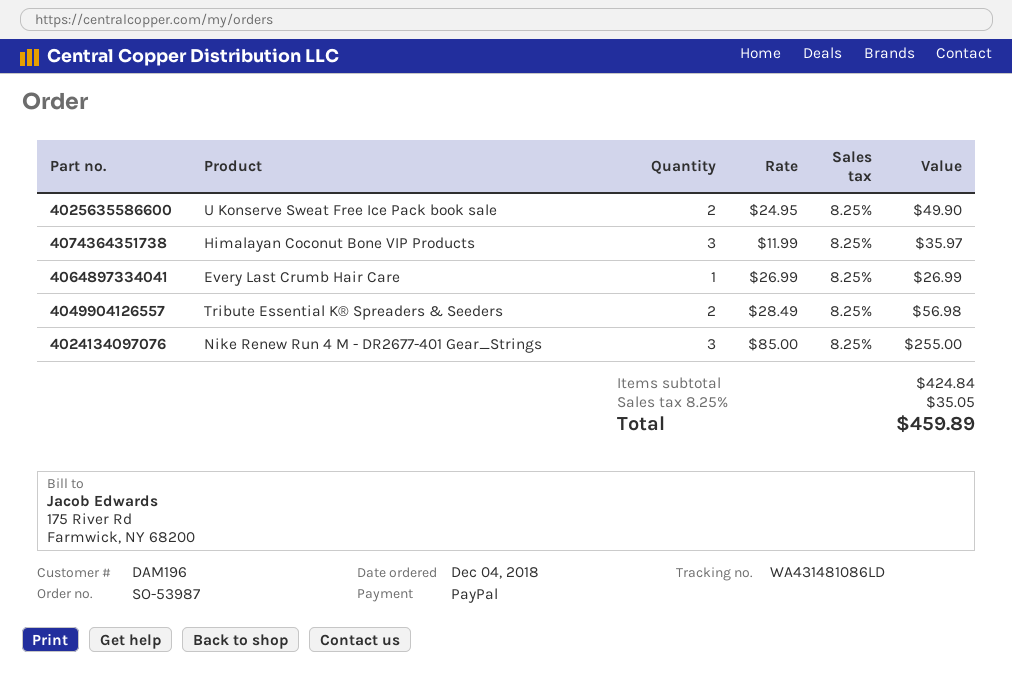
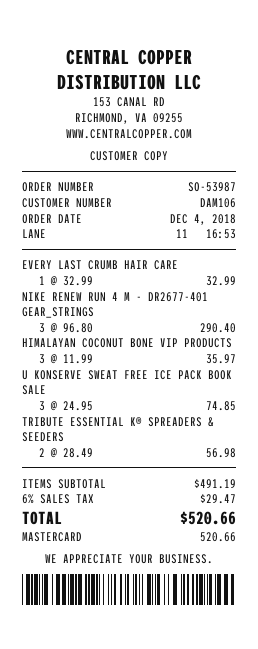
customer number: DAM196 -> DAM106
payment method: PayPal -> Mastercard
U Konserve Sweat Free Ice Pack book sale: 2 x 24.95 = 49.90 -> 3 x 24.95 = 74.85
Every Last Crumb Hair Care: 1 x 26.99 = 26.99 -> 1 x 32.99 = 32.99
Nike Renew Run 4 M - DR2677-401 Gear_Strings: 3 x 85.00 = 255.00 -> 3 x 96.80 = 290.40
subtotal: 424.84 -> 491.19
tax: 8.25% = 35.05 -> 6% = 29.47
total: 459.89 -> 520.66

